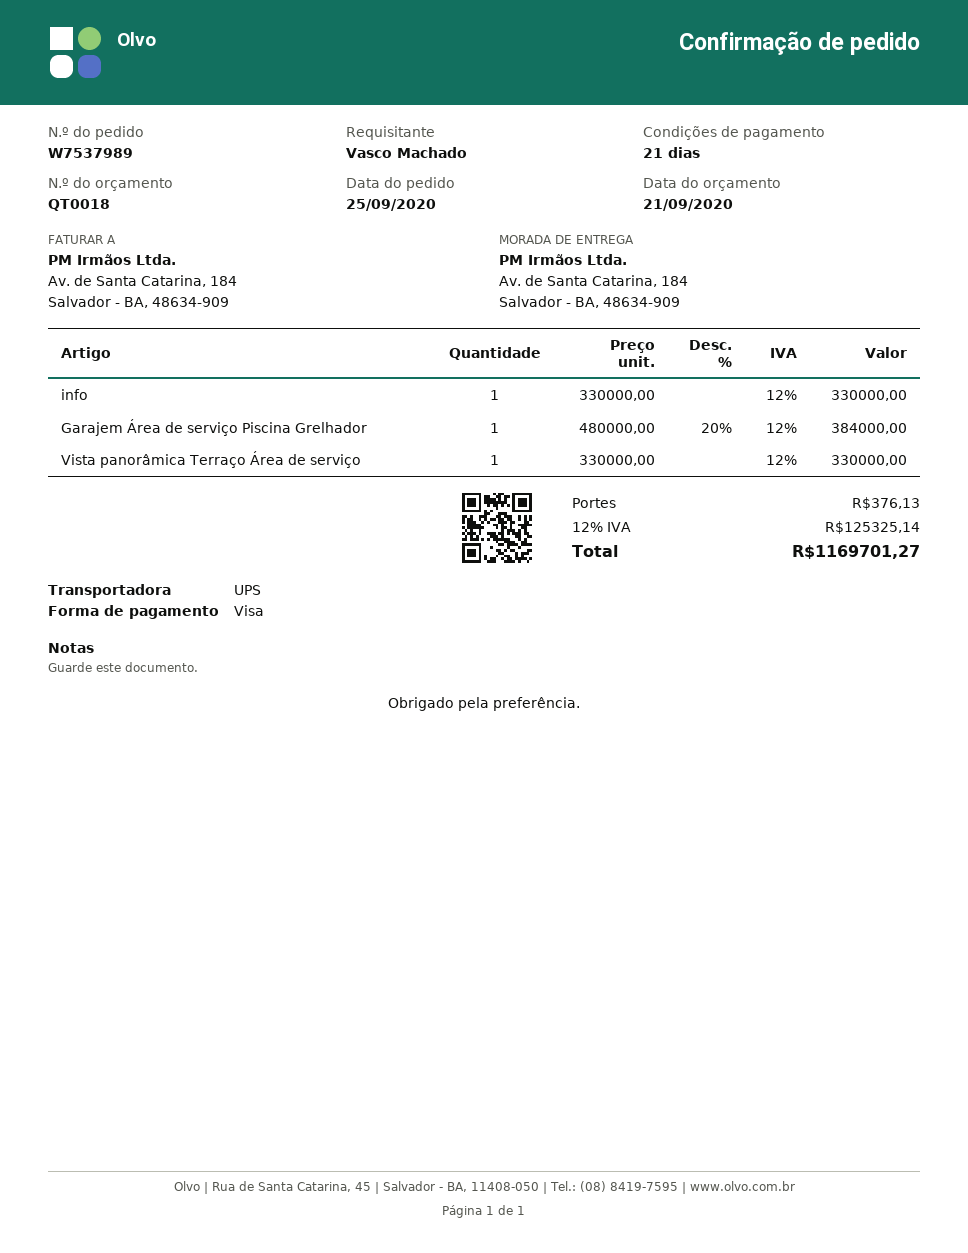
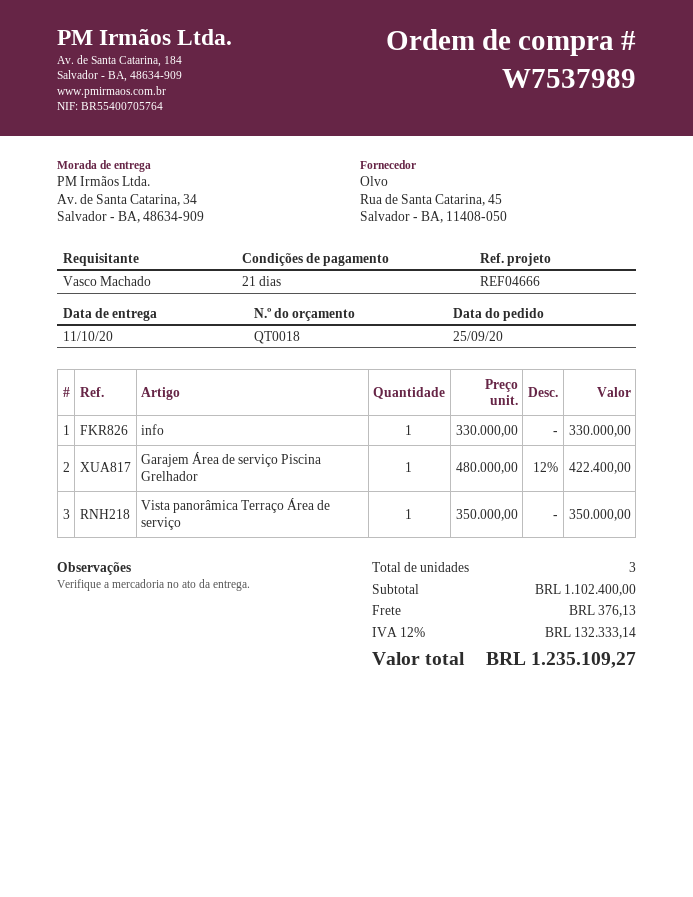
ship to: Av. de Santa Catarina, 184, Salvador - BA, 48634-909 -> Av. de Santa Catarina, 34, Salvador - BA, 48634-909
Garajem Área de serviço Piscina Grelhador: 1 x 480000.00 - 20% = 384000.00 -> 1 x 480000.00 - 12% = 422400.00
Vista panorâmica Terraço Área de serviço: 1 x 330000.00 = 330000.00 -> 1 x 350000.00 = 350000.00
tax: 12% = 125325.14 -> 12% = 132333.14
total: 1169701.27 -> 1235109.27

